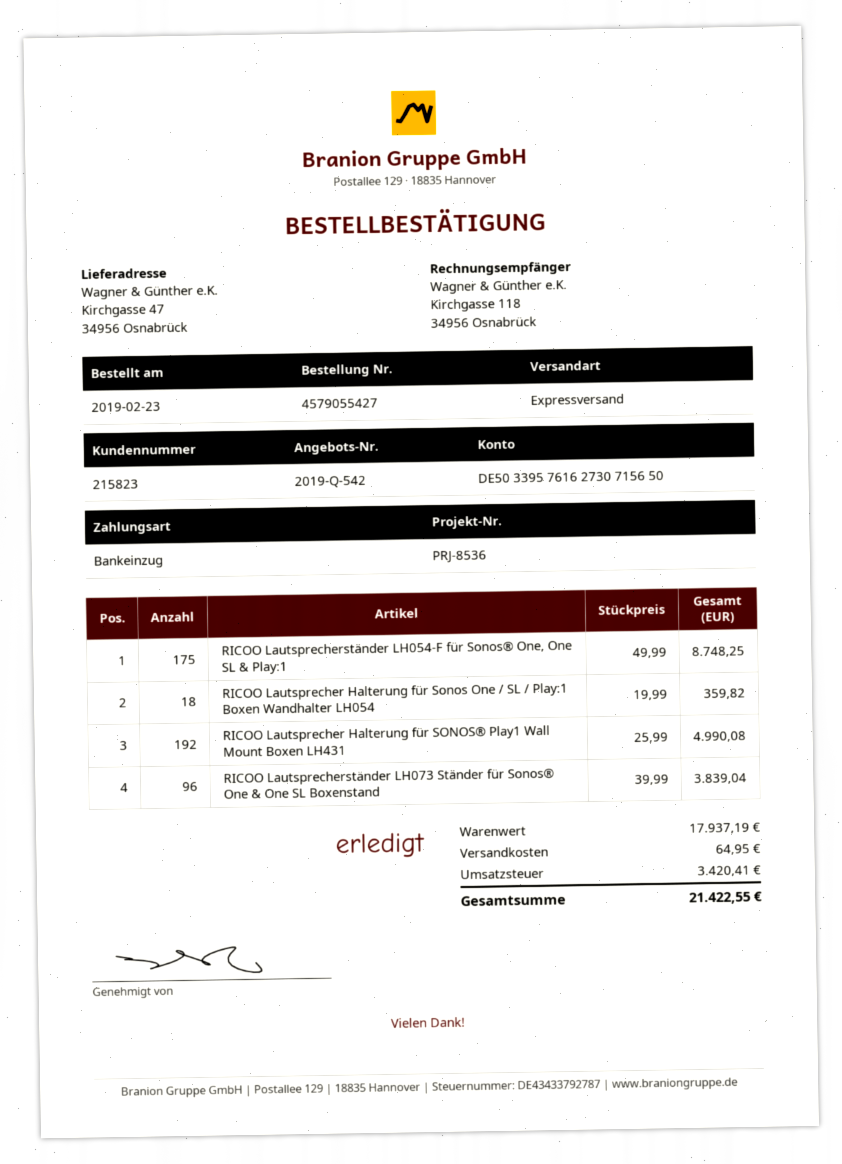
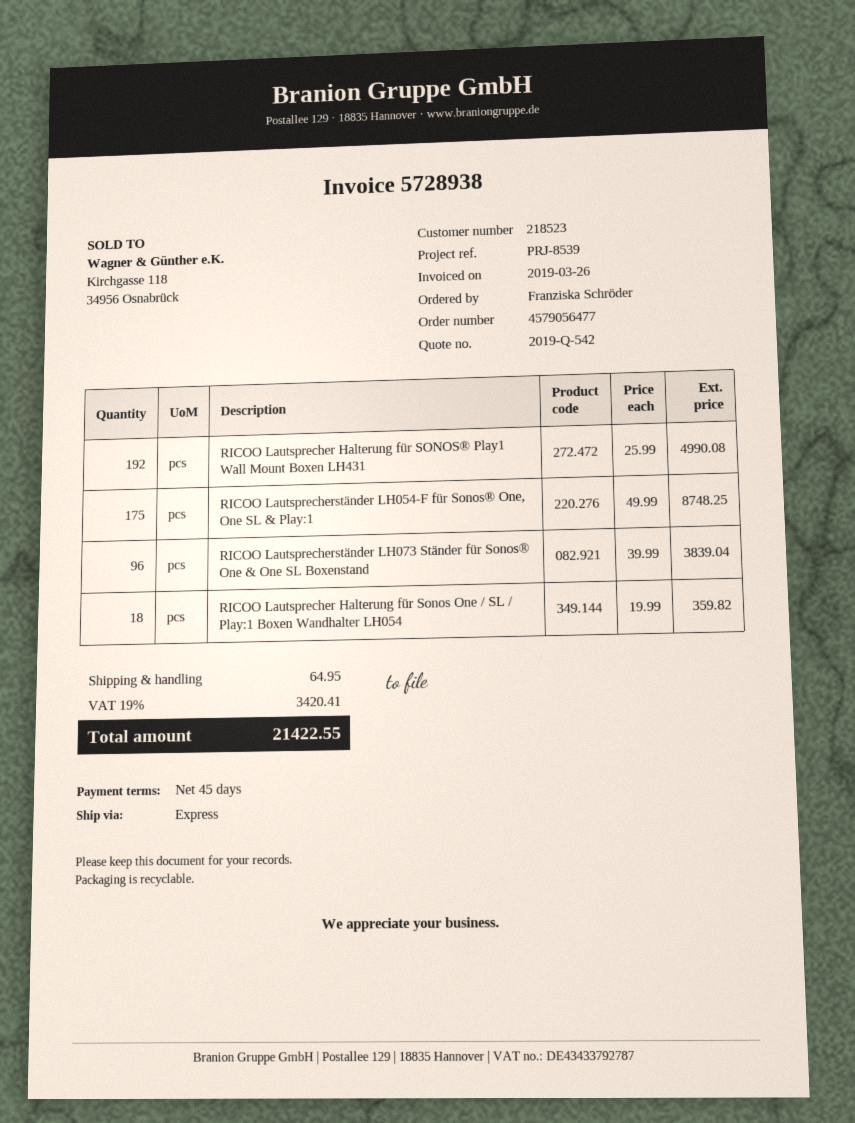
order number: 4579055427 -> 4579056477
customer number: 215823 -> 218523
reference: PRJ-8536 -> PRJ-8539

